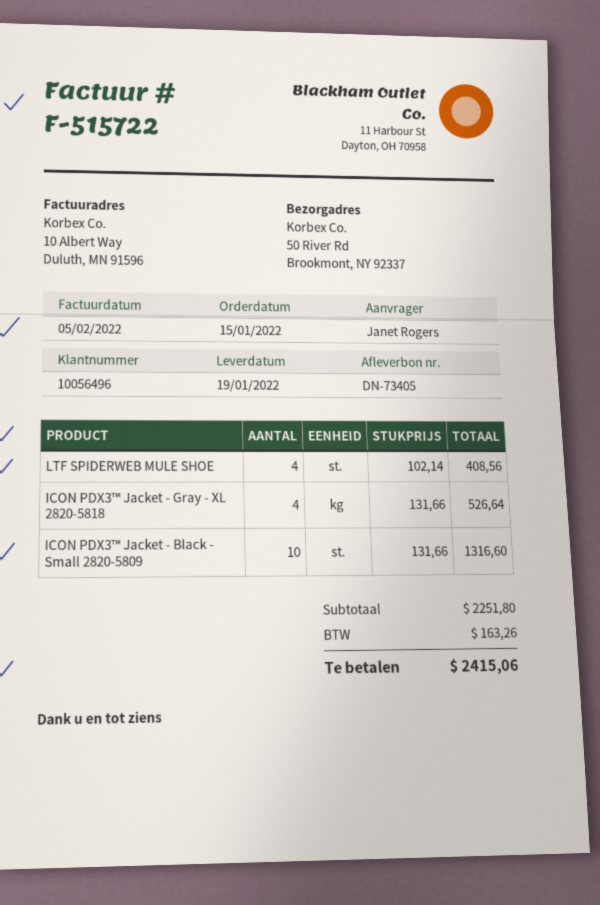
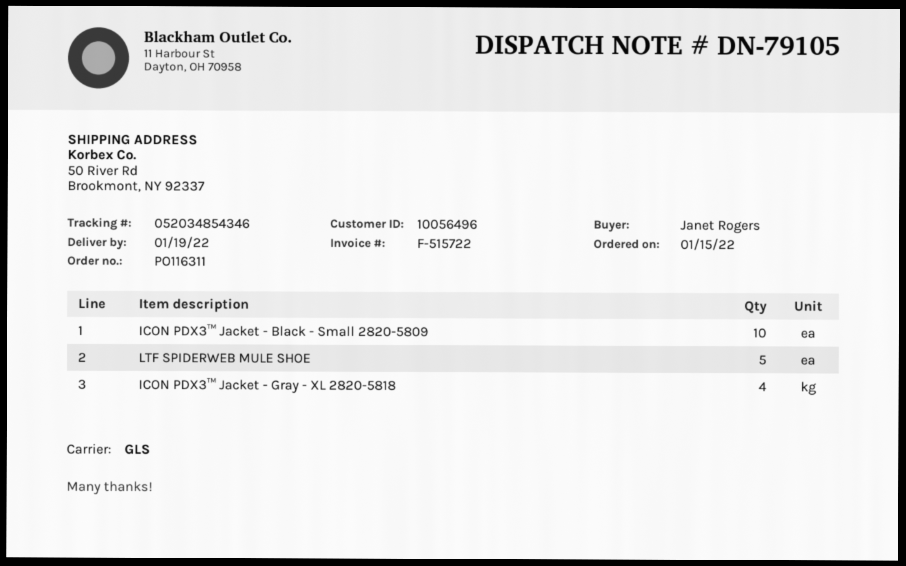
delivery note number: DN-73405 -> DN-79105
LTF SPIDERWEB MULE SHOE: 4 -> 5

